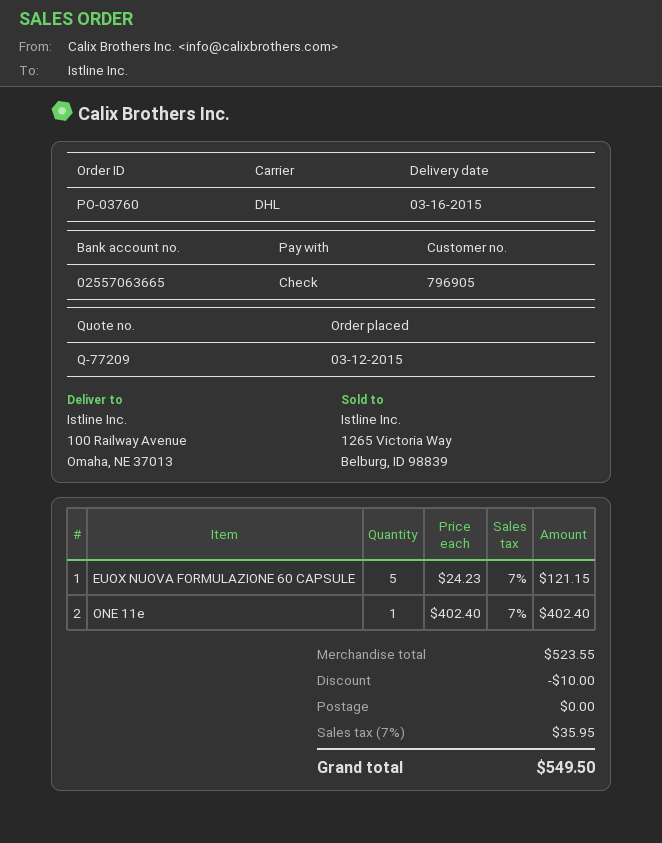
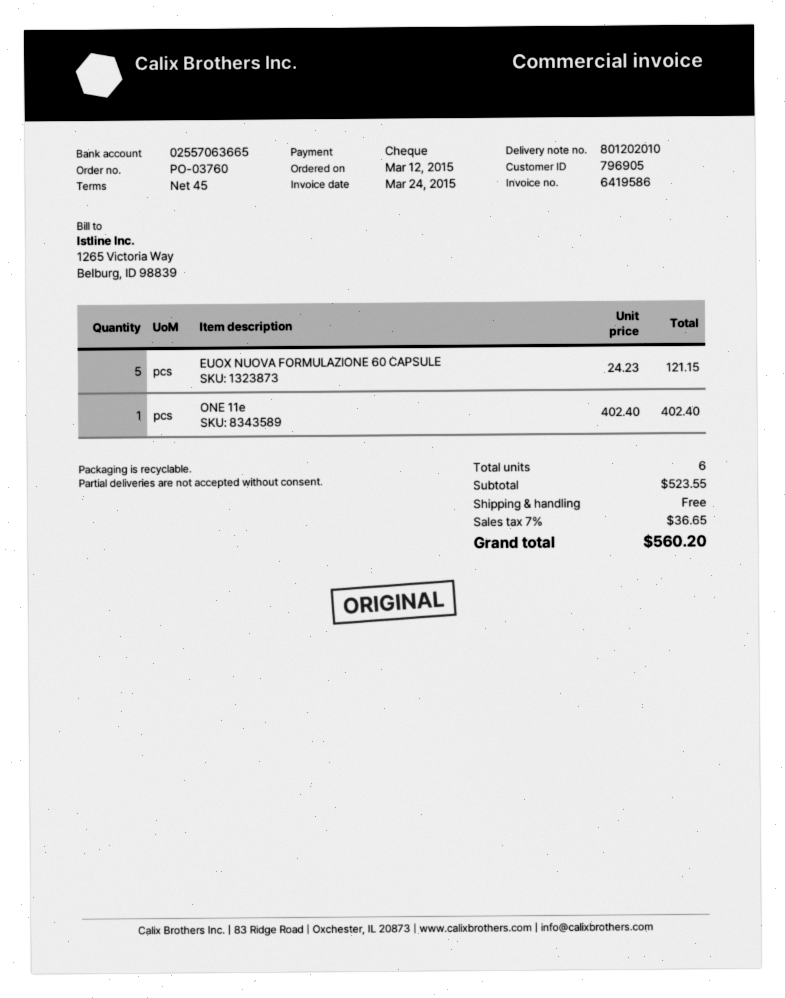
discount: 10.00 -> none
tax: 7% = 35.95 -> 7% = 36.65
total: 549.50 -> 560.20

